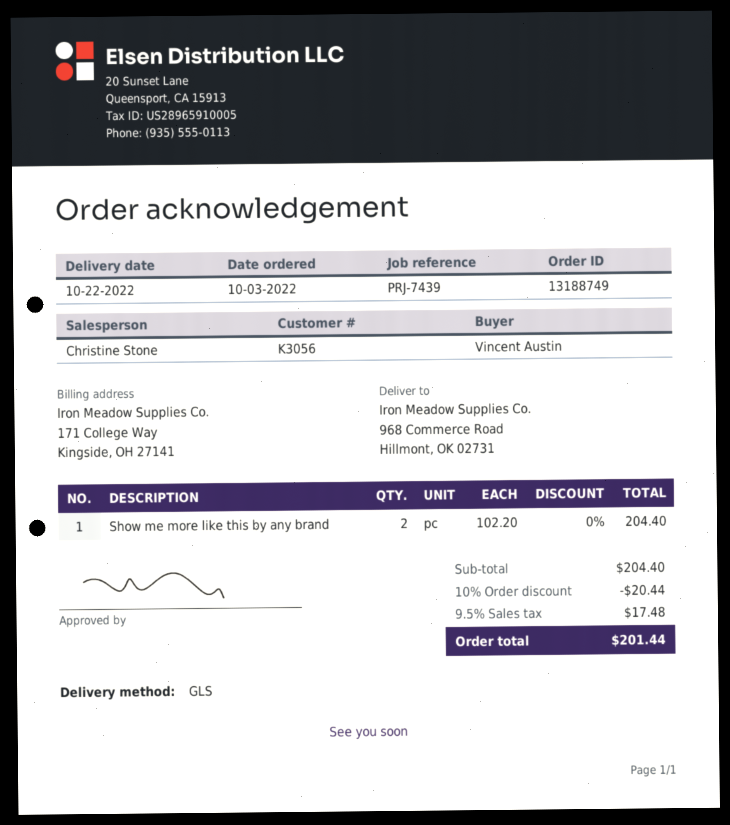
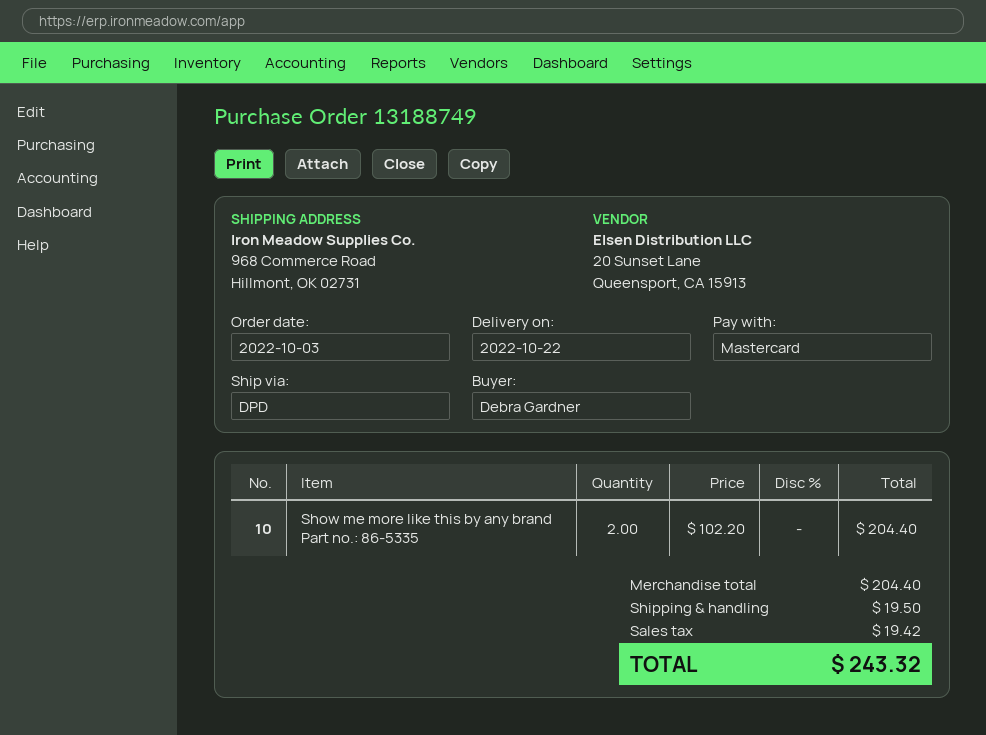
ordered by: Vincent Austin -> Debra Gardner
shipping method: GLS -> DPD
discount: 10% = 20.44 -> none
shipping: none -> 19.50
tax: 17.48 -> 19.42
total: 201.44 -> 243.32

